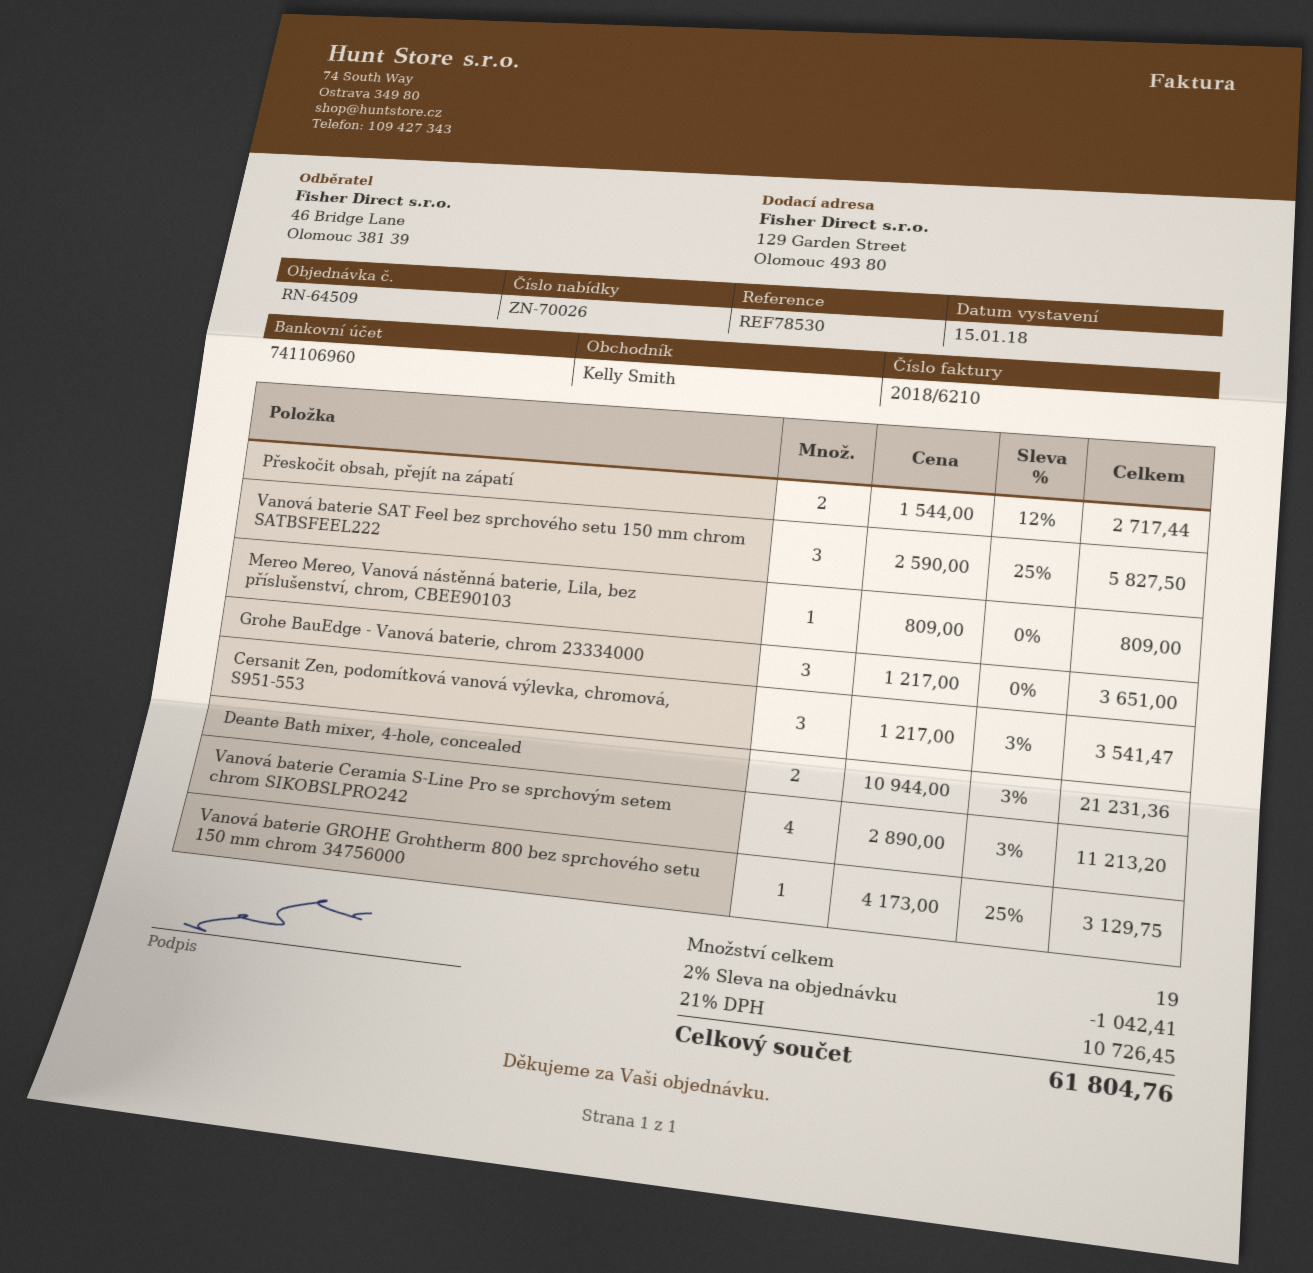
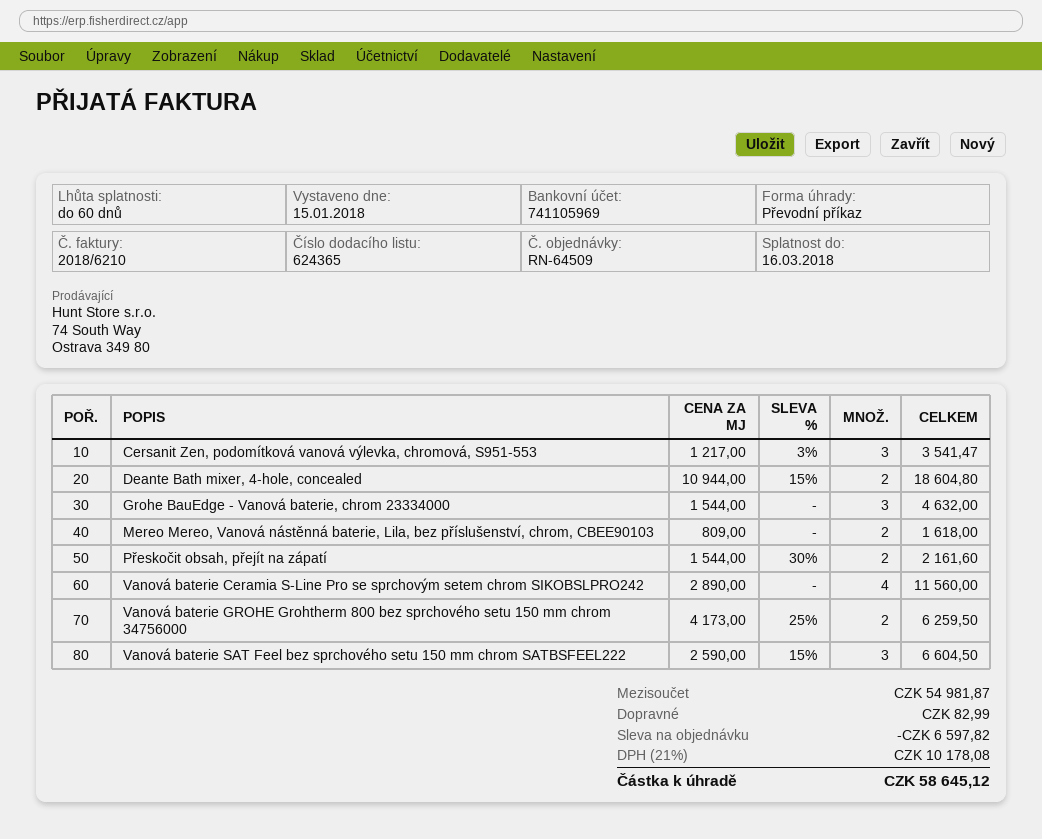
bank account: 741106960 -> 741105969
Přeskočit obsah, přejít na zápatí: 2 x 1544.00 - 12% = 2717.44 -> 2 x 1544.00 - 30% = 2161.60
Vanová baterie SAT Feel bez sprchového setu 150 mm chrom SATBSFEEL222: 3 x 2590.00 - 25% = 5827.50 -> 3 x 2590.00 - 15% = 6604.50
Mereo Mereo, Vanová nástěnná baterie, Lila, bez příslušenství, chrom, CBEE90103: 1 x 809.00 = 809.00 -> 2 x 809.00 = 1618.00
Grohe BauEdge - Vanová baterie, chrom 23334000: 3 x 1217.00 = 3651.00 -> 3 x 1544.00 = 4632.00
Deante Bath mixer, 4-hole, concealed: 2 x 10944.00 - 3% = 21231.36 -> 2 x 10944.00 - 15% = 18604.80
Vanová baterie Ceramia S-Line Pro se sprchovým setem chrom SIKOBSLPRO242: 4 x 2890.00 - 3% = 11213.20 -> 4 x 2890.00 = 11560.00
Vanová baterie GROHE Grohtherm 800 bez sprchového setu 150 mm chrom 34756000: 1 x 4173.00 - 25% = 3129.75 -> 2 x 4173.00 - 25% = 6259.50
discount: 1042.41 -> 6597.82
shipping: none -> 82.99
tax: 21% = 10726.45 -> 21% = 10178.08
total: 61804.76 -> 58645.12

